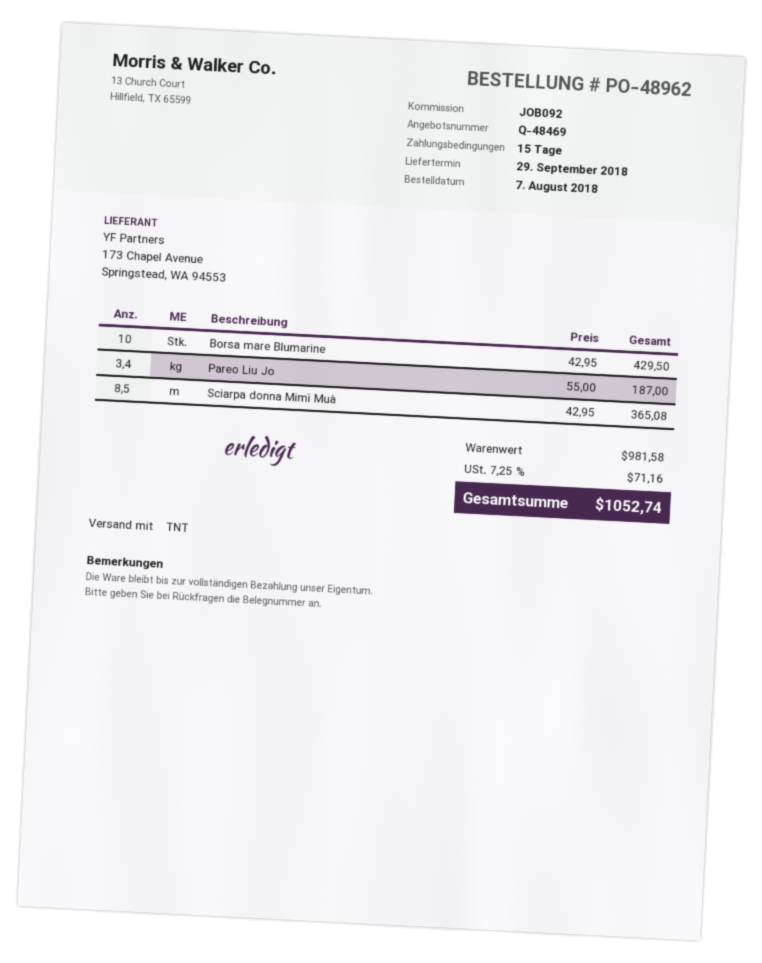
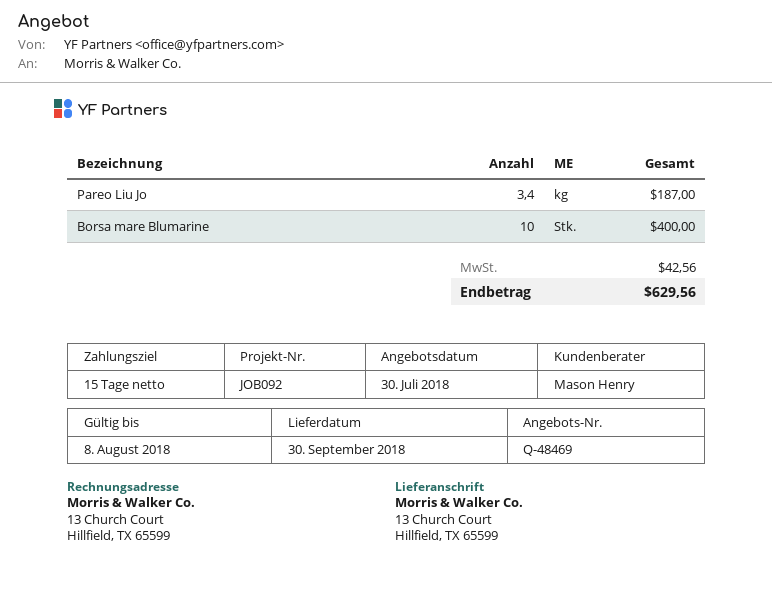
delivery date: 2018-09-29 -> 2018-09-30
Borsa mare Blumarine: 10 for 429.50 -> 10 for 400.00
Sciarpa donna Mimì Muà: 8.5 for 365.08 -> none
tax: 71.16 -> 42.56
total: 1052.74 -> 629.56

